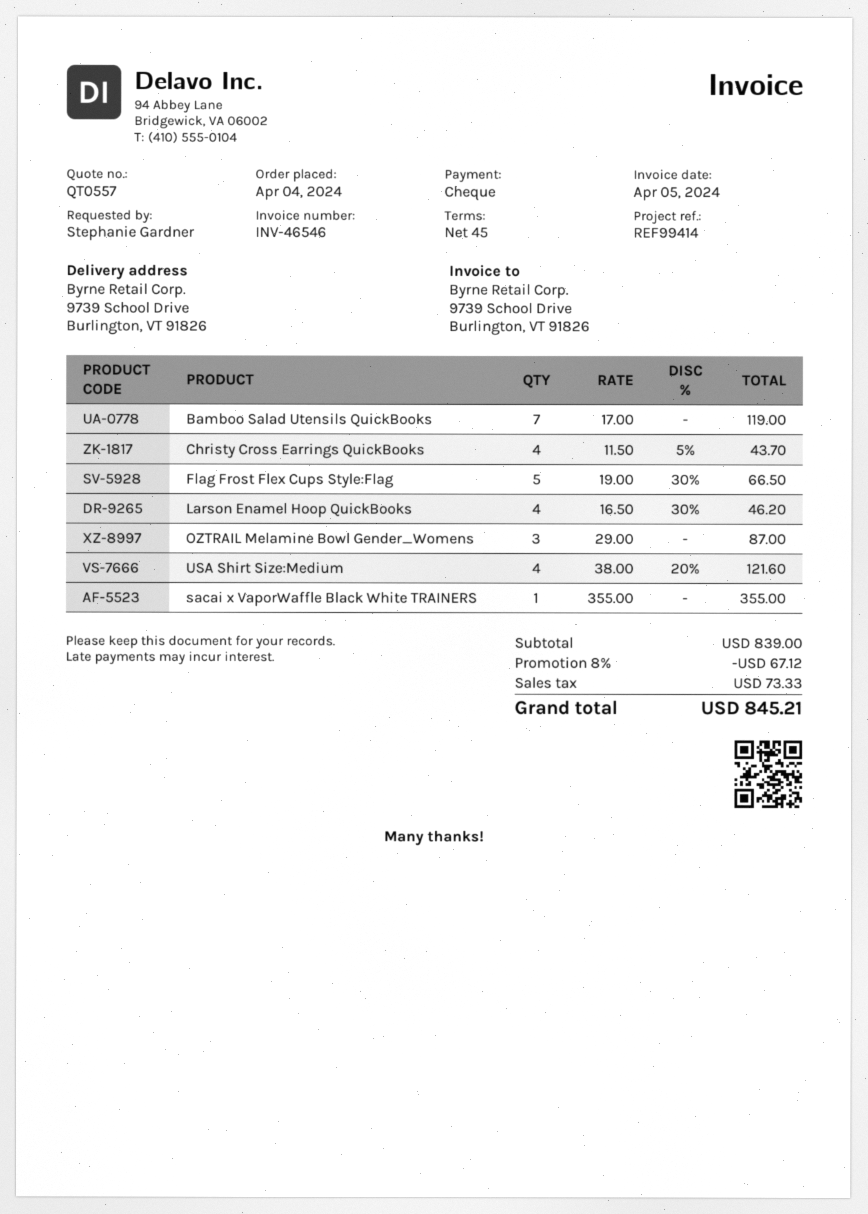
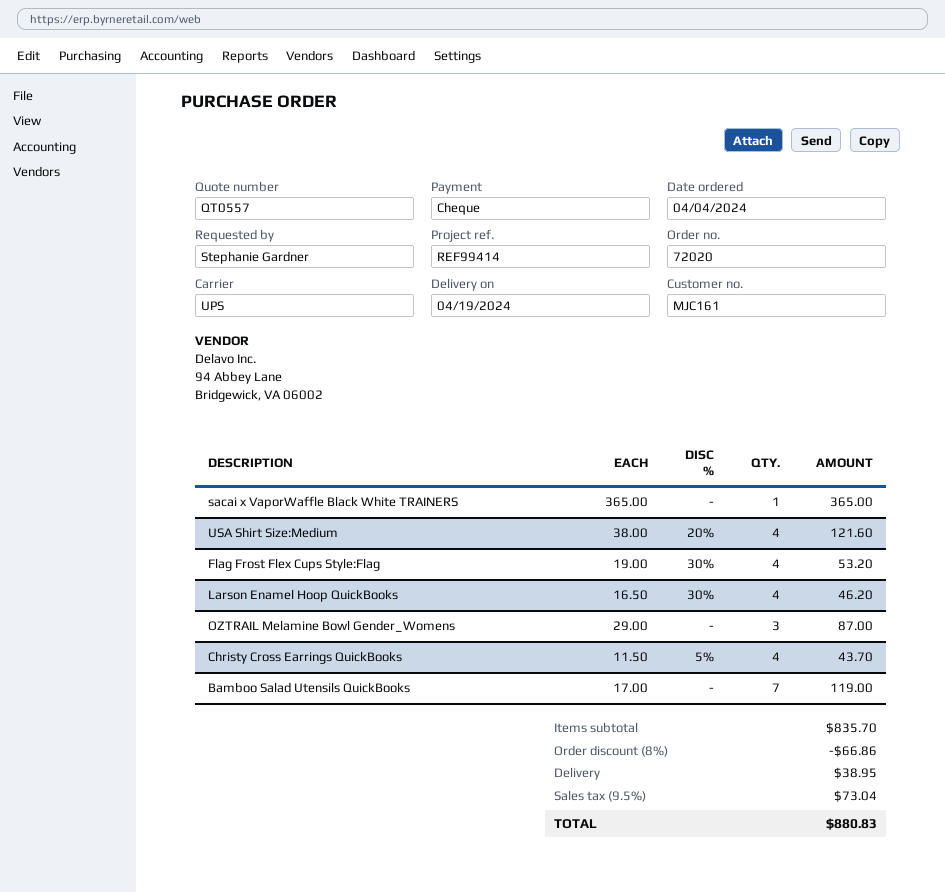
Flag Frost Flex Cups Style:Flag: 5 x 19.00 - 30% = 66.50 -> 4 x 19.00 - 30% = 53.20
sacai x VaporWaffle Black White TRAINERS: 1 x 355.00 = 355.00 -> 1 x 365.00 = 365.00
subtotal: 839.00 -> 835.70
discount: 8% = 67.12 -> 8% = 66.86
shipping: none -> 38.95
tax: 73.33 -> 73.04
total: 845.21 -> 880.83

